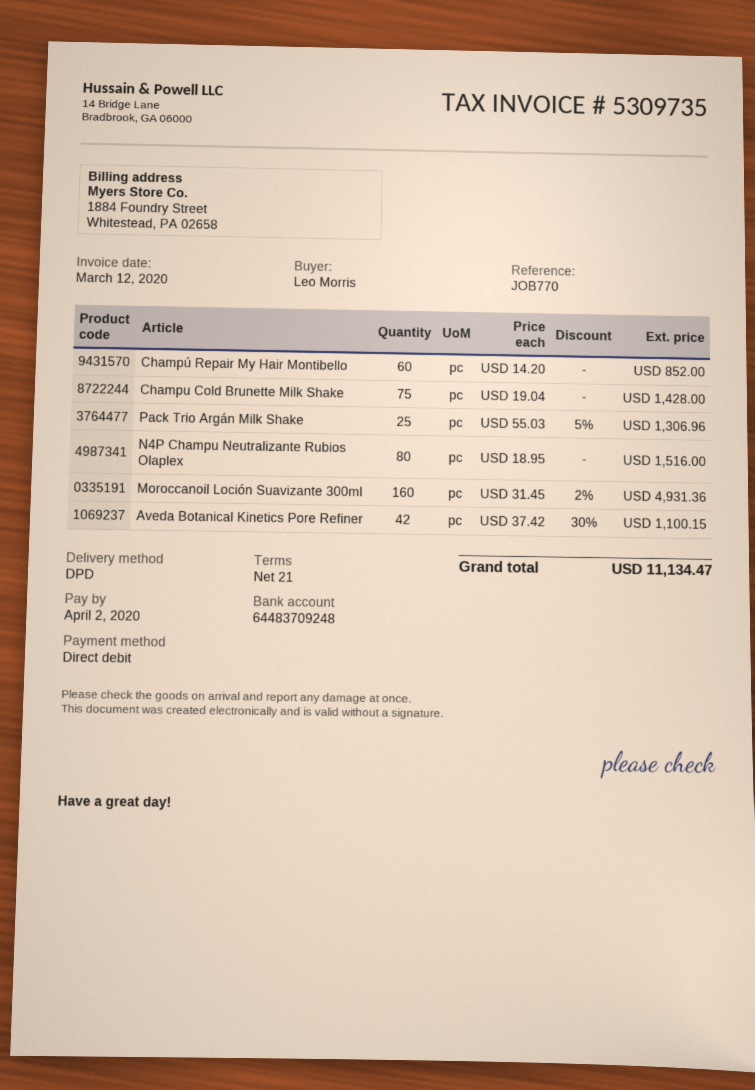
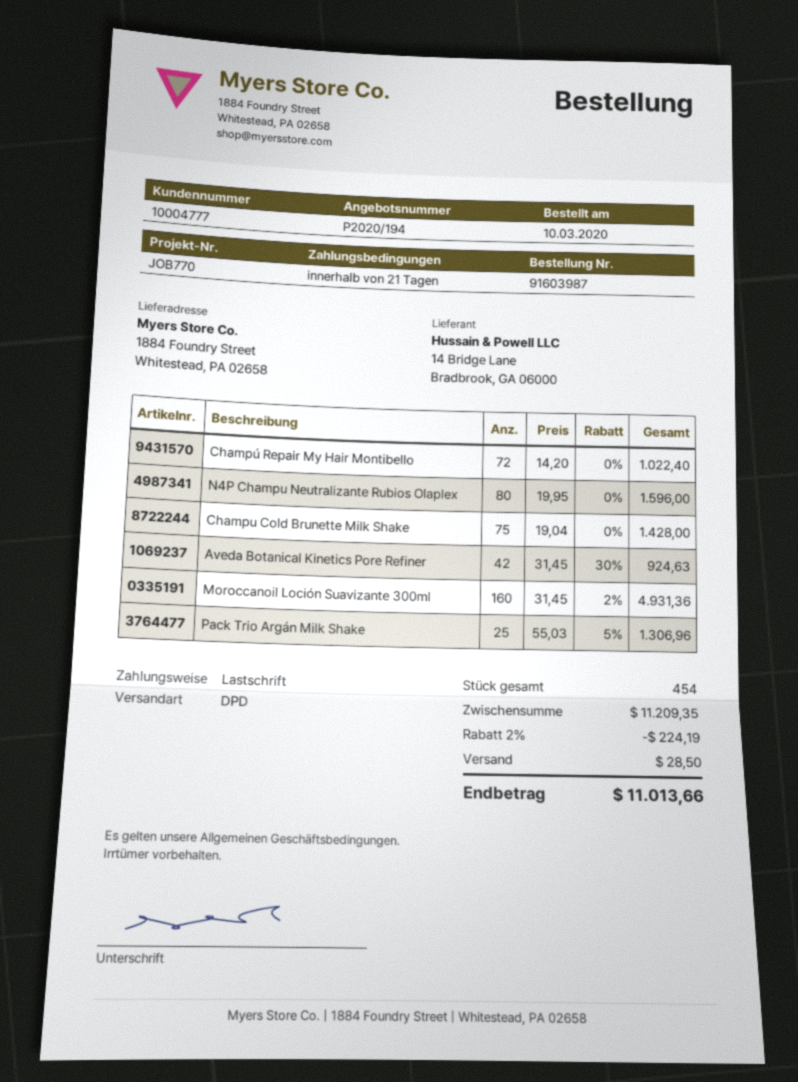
Champú Repair My Hair Montibello: 60 x 14.20 = 852.00 -> 72 x 14.20 = 1022.40
N4P Champu Neutralizante Rubios Olaplex: 80 x 18.95 = 1516.00 -> 80 x 19.95 = 1596.00
Aveda Botanical Kinetics Pore Refiner: 42 x 37.42 - 30% = 1100.15 -> 42 x 31.45 - 30% = 924.63
discount: none -> 2% = 224.19
shipping: none -> 28.50
total: 11134.47 -> 11013.66

